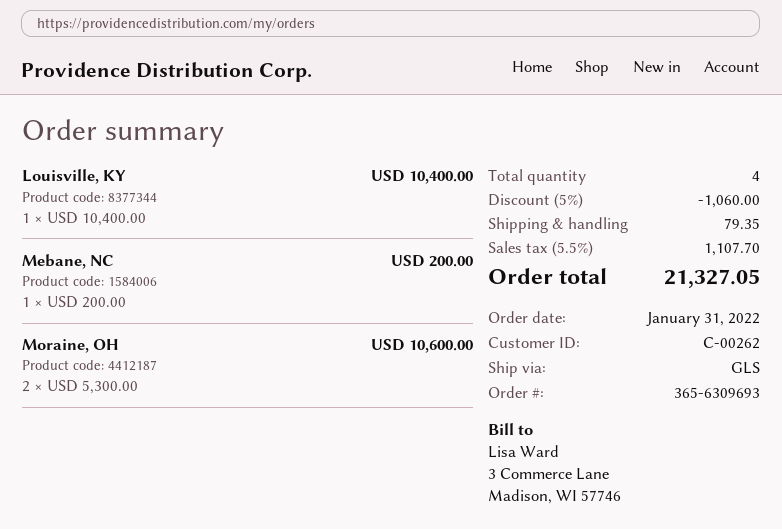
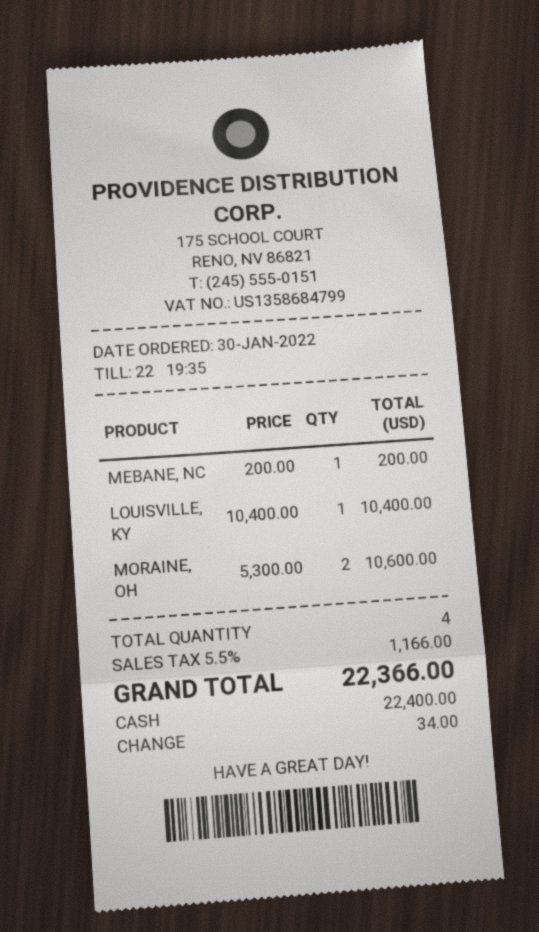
order date: 2022-01-31 -> 2022-01-30
discount: 5% = 1060.00 -> none
shipping: 79.35 -> none
tax: 5.5% = 1107.70 -> 5.5% = 1166.00
total: 21327.05 -> 22366.00

